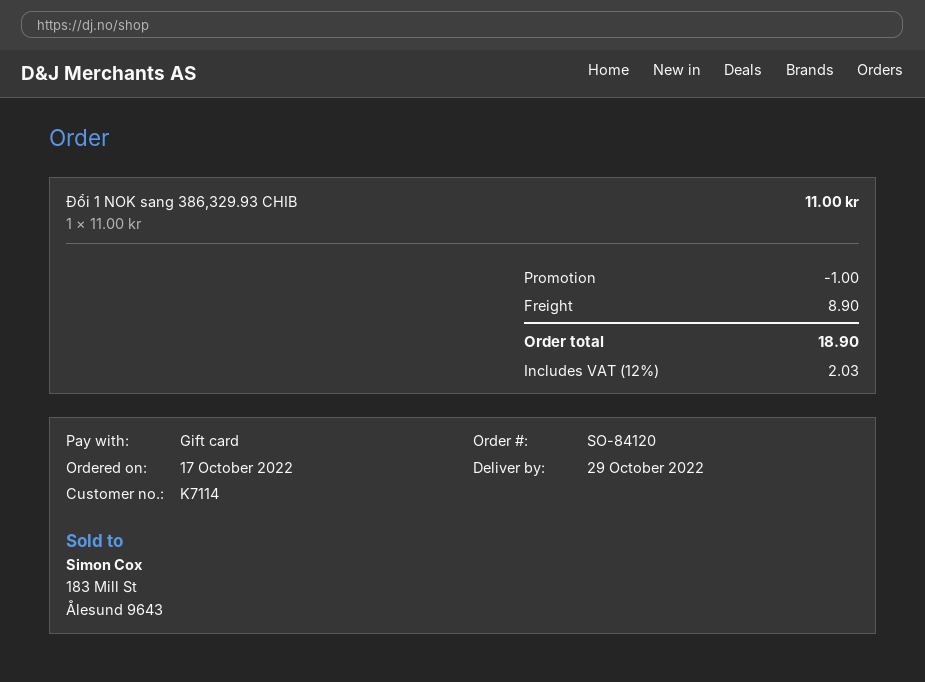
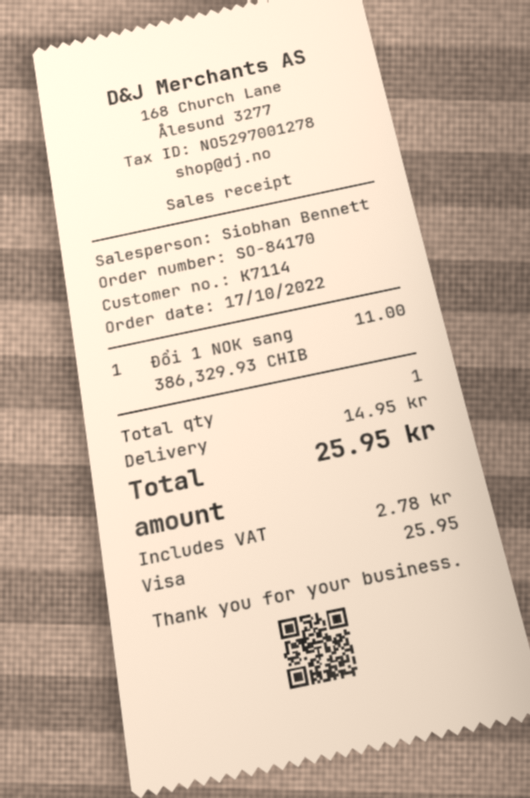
order number: SO-84120 -> SO-84170
payment method: gift card -> Visa
discount: 1.00 -> none
shipping: 8.90 -> 14.95
tax: 2.03 -> 2.78
total: 18.90 -> 25.95

